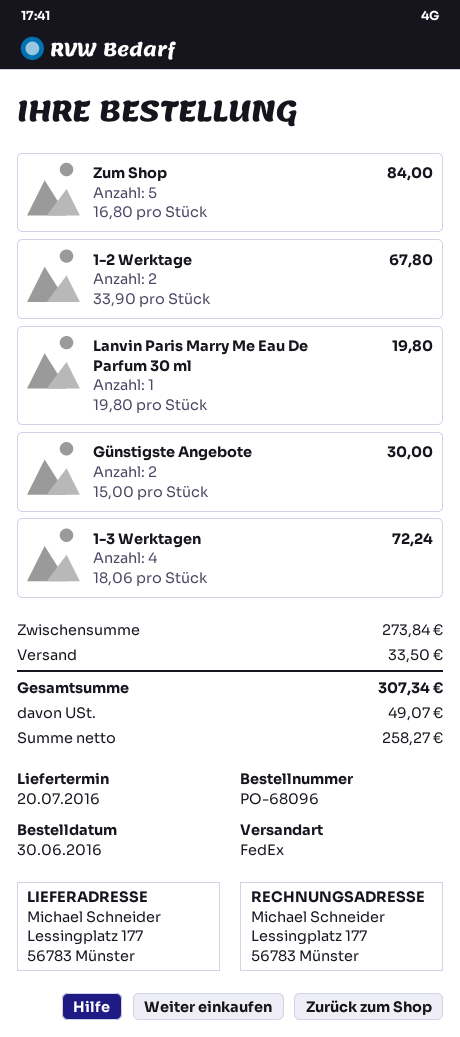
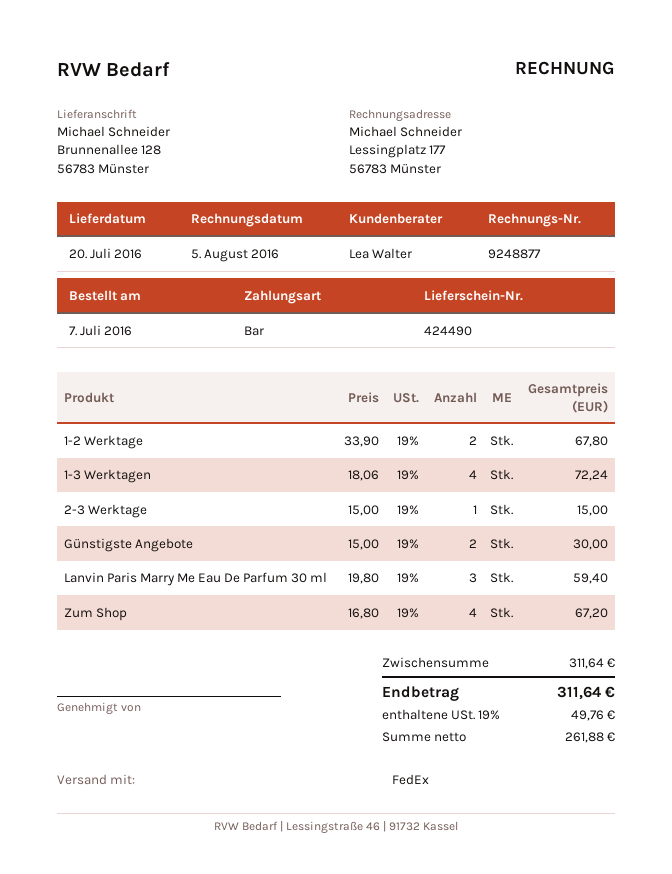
order date: 2016-06-30 -> 2016-07-07
ship to: Lessingplatz 177, 56783 Münster -> Brunnenallee 128, 56783 Münster
Zum Shop: 5 x 16.80 = 84.00 -> 4 x 16.80 = 67.20
Lanvin Paris Marry Me Eau De Parfum 30 ml: 1 x 19.80 = 19.80 -> 3 x 19.80 = 59.40
2-3 Werktage: none -> 1 x 15.00 = 15.00
subtotal: 273.84 -> 311.64
shipping: 33.50 -> none
net: 258.27 -> 261.88
tax: 49.07 -> 49.76
total: 307.34 -> 311.64

